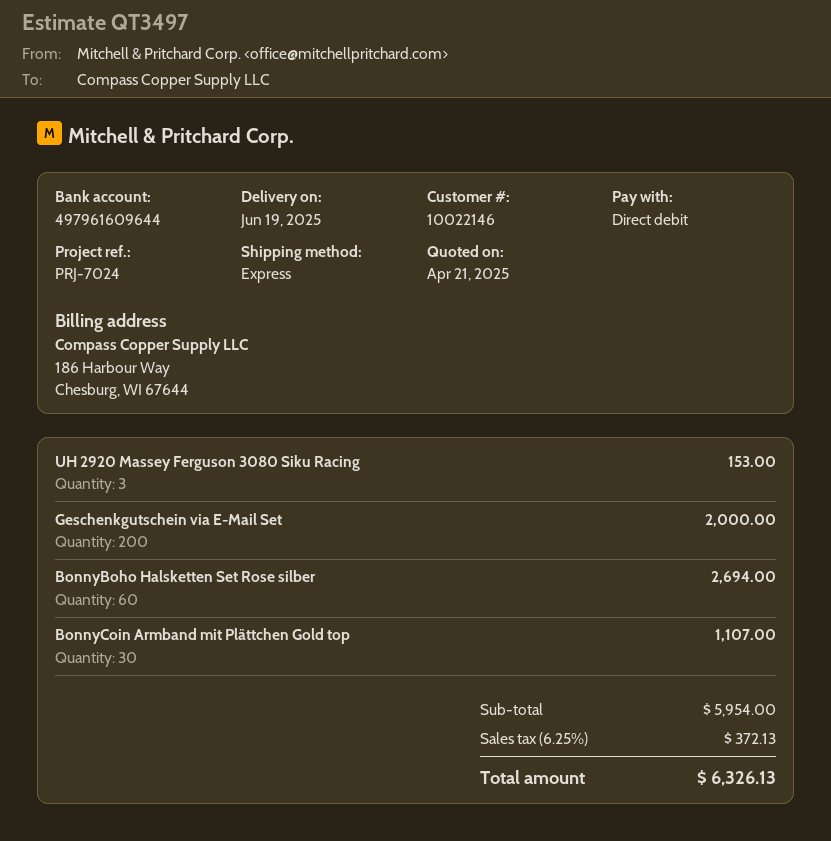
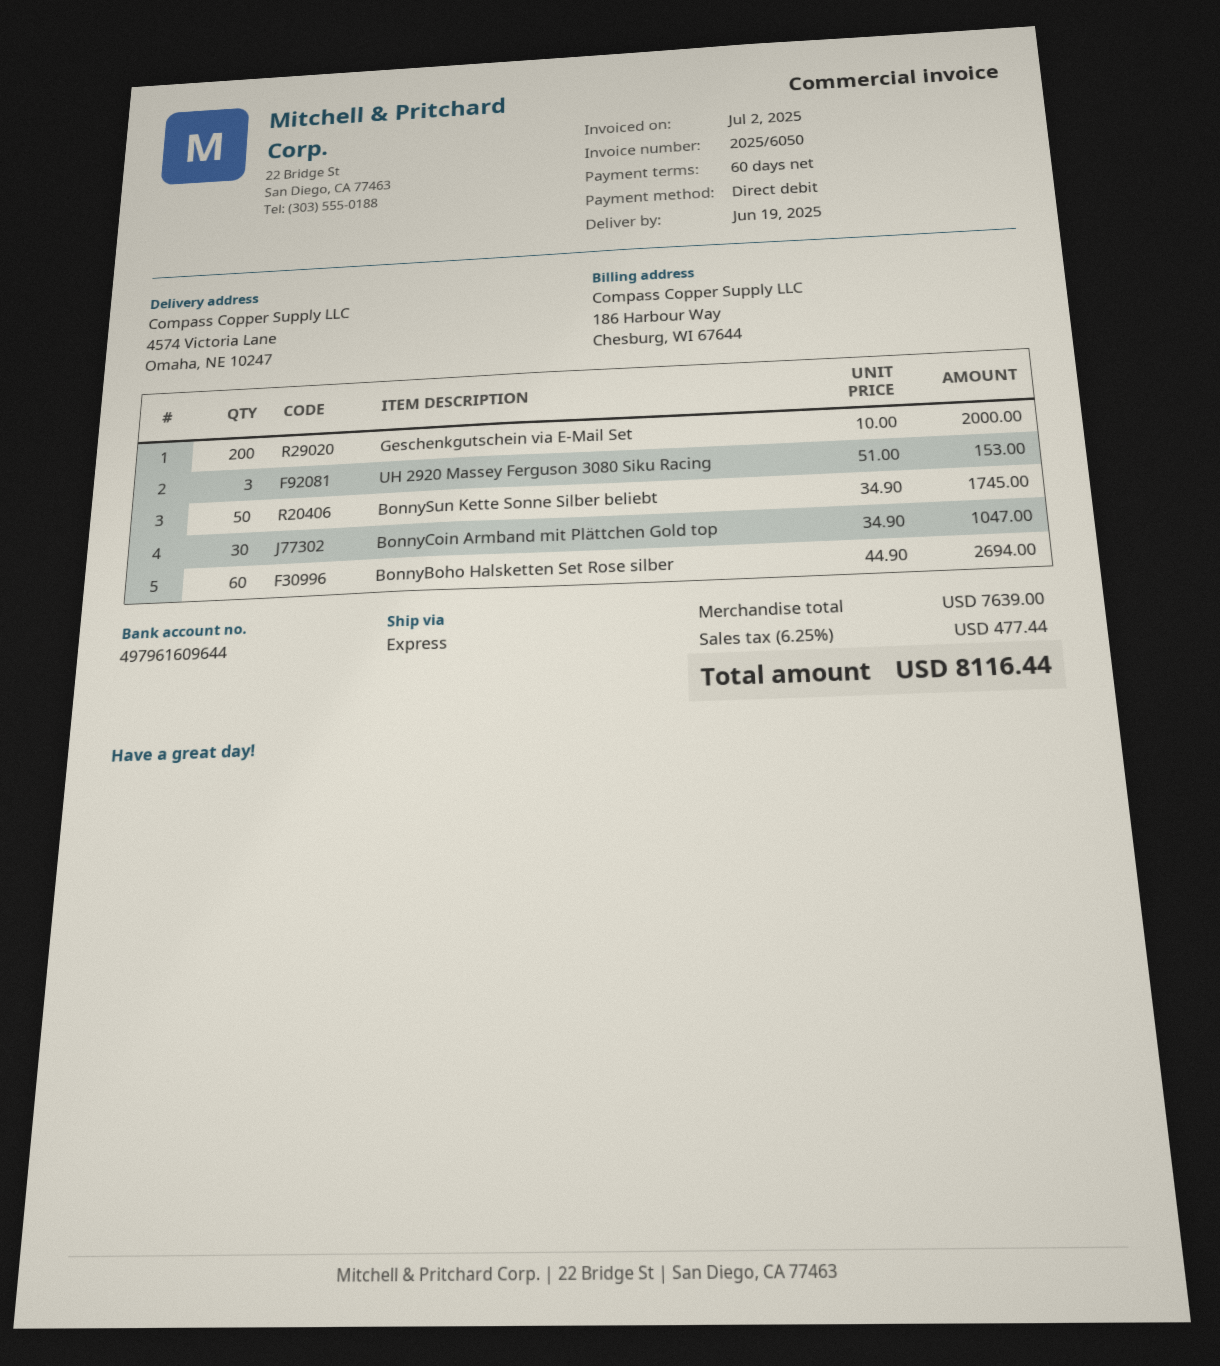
BonnyCoin Armband mit Plättchen Gold top: 30 for 1107.00 -> 30 for 1047.00
BonnySun Kette Sonne Silber beliebt: none -> 50 for 1745.00
subtotal: 5954.00 -> 7639.00
tax: 6.25% = 372.13 -> 6.25% = 477.44
total: 6326.13 -> 8116.44

